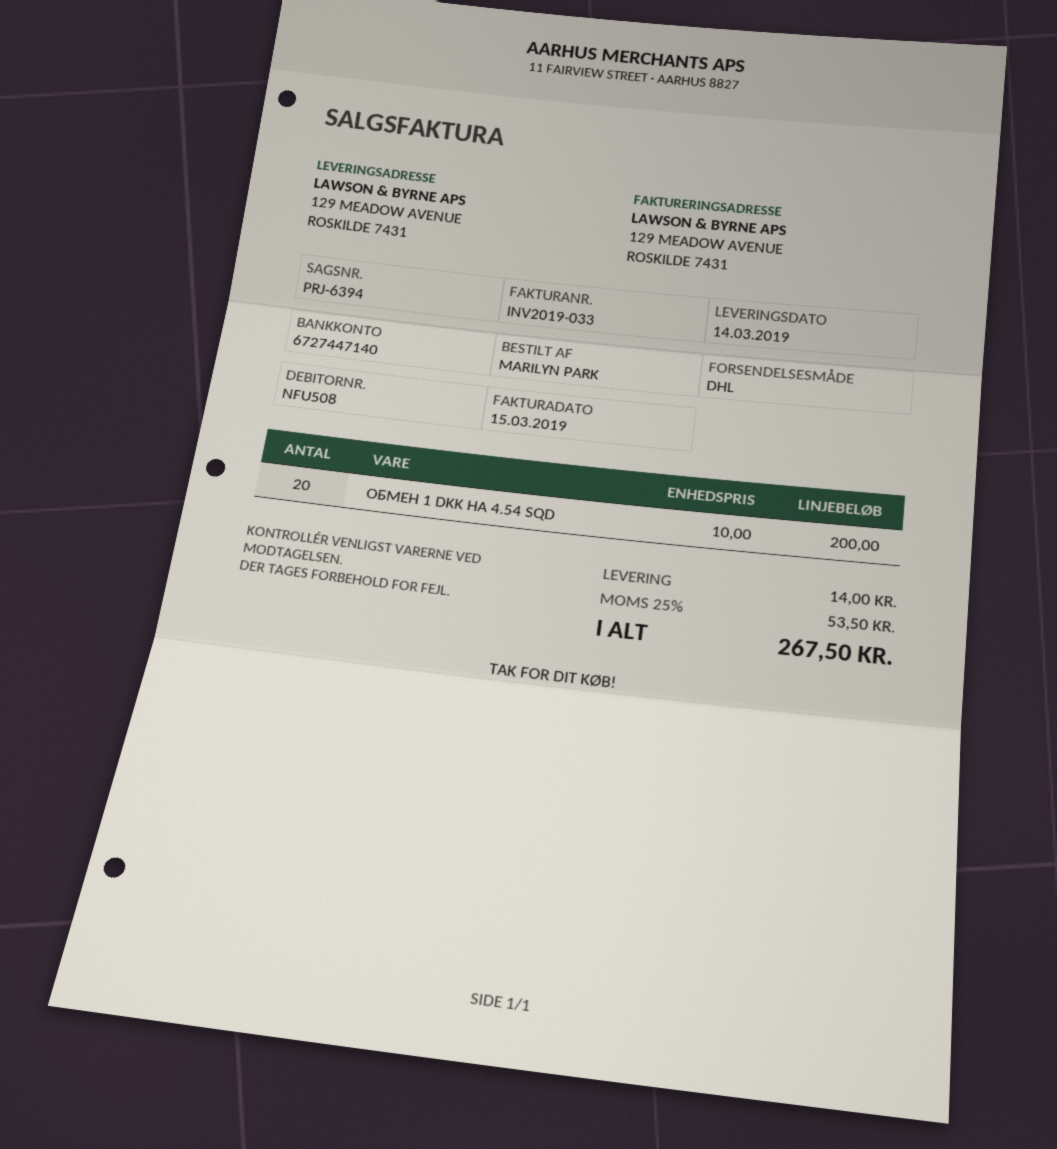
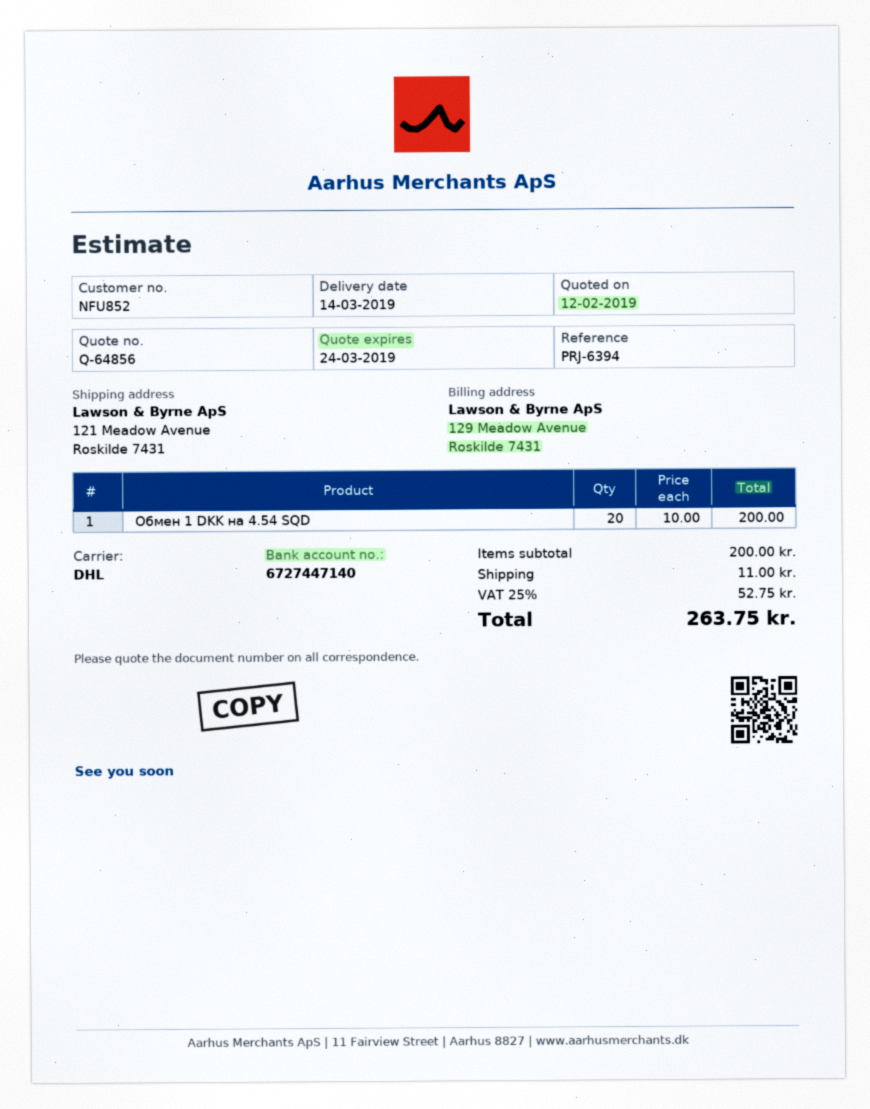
customer number: NFU508 -> NFU852
ship to: 129 MEADOW AVENUE, ROSKILDE 7431 -> 121 Meadow Avenue, Roskilde 7431
shipping: 14.00 -> 11.00
tax: 25% = 53.50 -> 25% = 52.75
total: 267.50 -> 263.75

